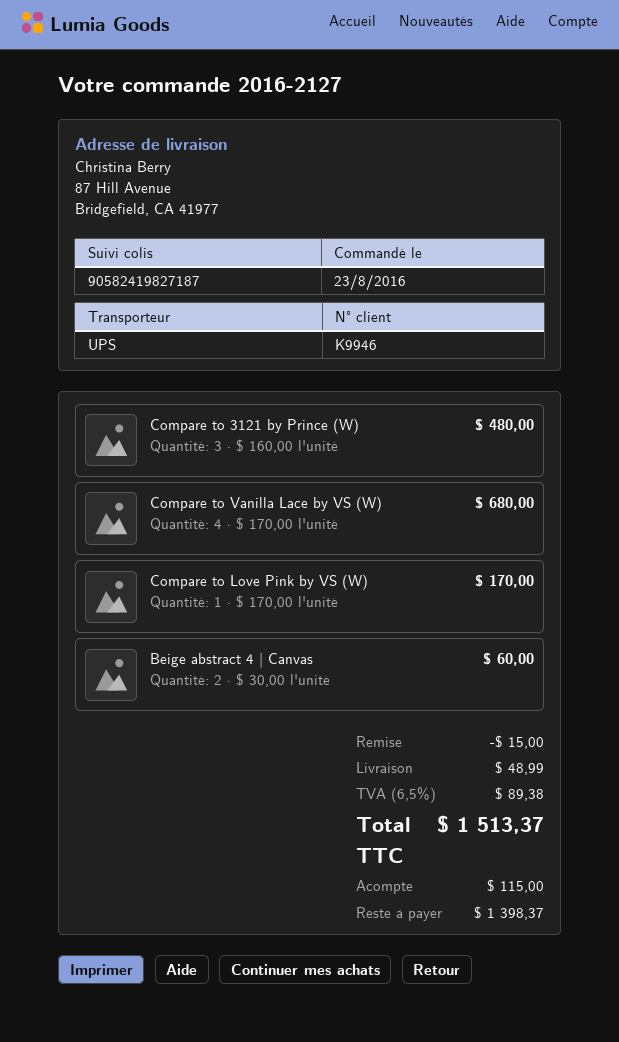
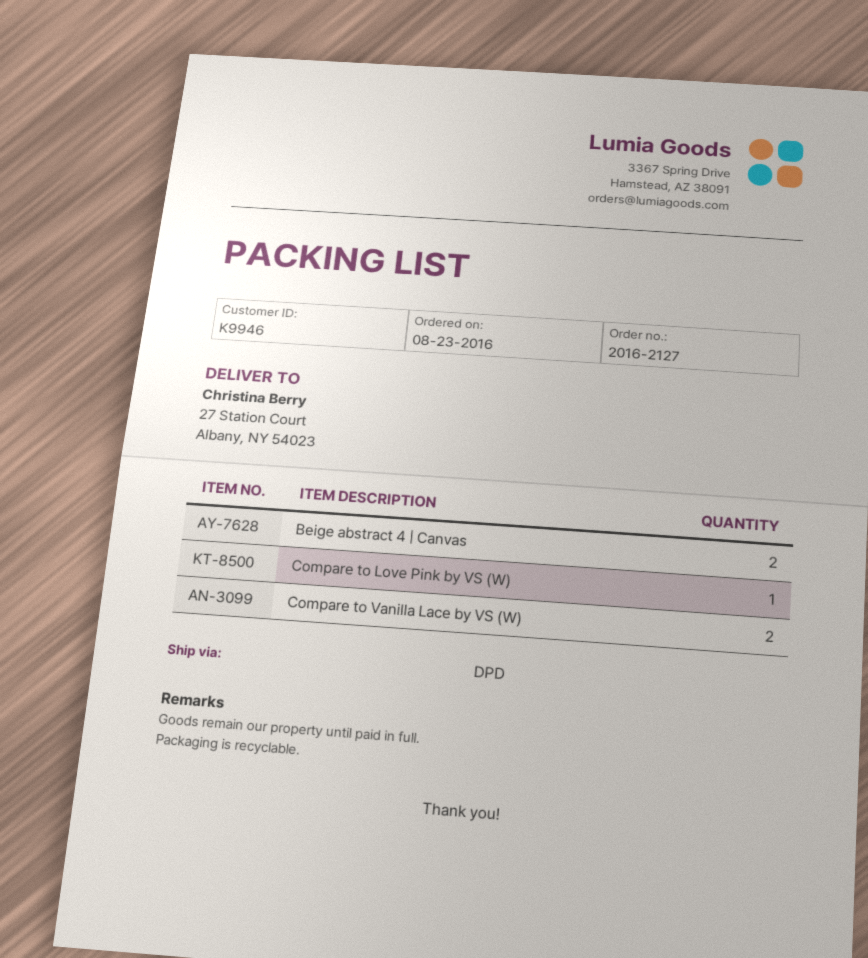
shipping method: UPS -> DPD
ship to: 87 Hill Avenue, Bridgefield, CA 41977 -> 27 Station Court, Albany, NY 54023
Compare to 3121 by Prince (W): 3 -> none
Compare to Vanilla Lace by VS (W): 4 -> 2

